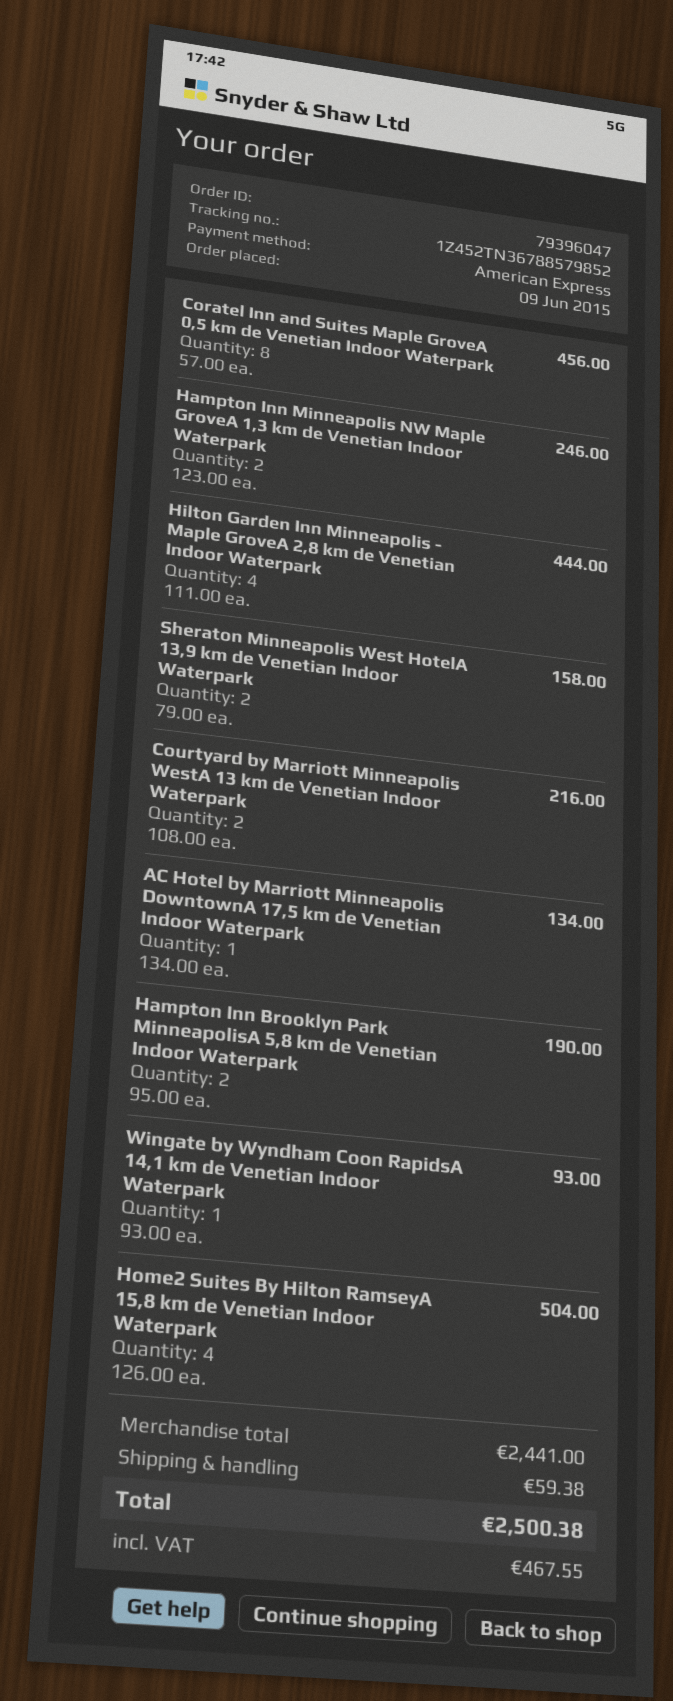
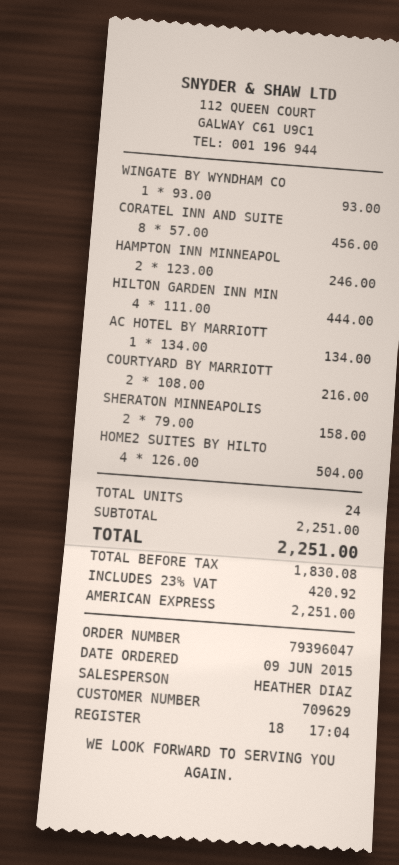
Hampton Inn Brooklyn Park MinneapolisA 5,8 km de Venetian Indoor Waterpark: 2 x 95.00 = 190.00 -> none
subtotal: 2441.00 -> 2251.00
shipping: 59.38 -> none
tax: 467.55 -> 420.92
total: 2500.38 -> 2251.00

